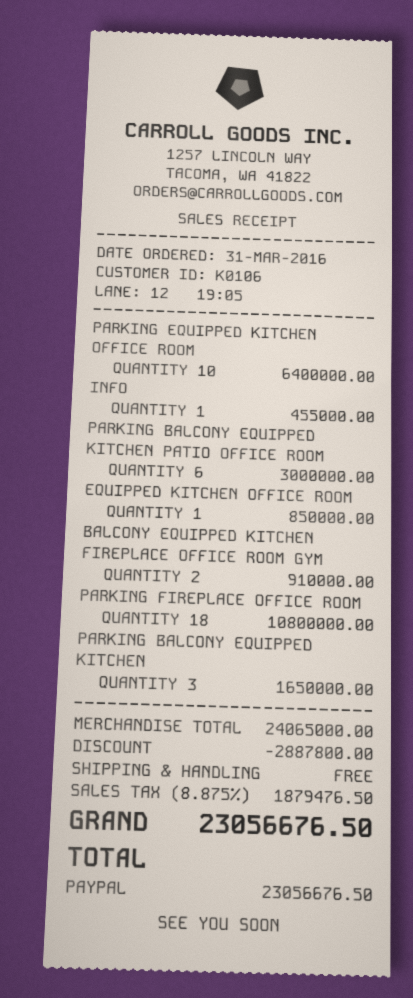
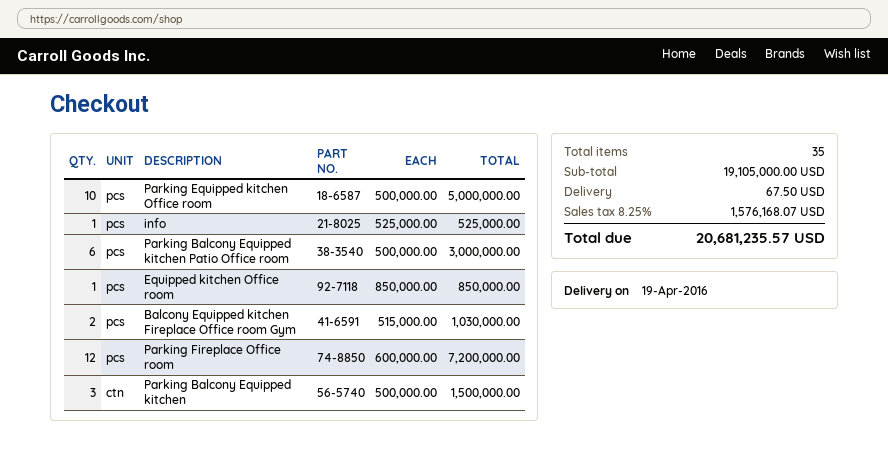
PARKING EQUIPPED KITCHEN OFFICE ROOM: 10 for 6400000.00 -> 10 for 5000000.00
INFO: 1 for 455000.00 -> 1 for 525000.00
BALCONY EQUIPPED KITCHEN FIREPLACE OFFICE ROOM GYM: 2 for 910000.00 -> 2 for 1030000.00
PARKING FIREPLACE OFFICE ROOM: 18 for 10800000.00 -> 12 for 7200000.00
PARKING BALCONY EQUIPPED KITCHEN: 3 for 1650000.00 -> 3 for 1500000.00
subtotal: 24065000.00 -> 19105000.00
discount: 2887800.00 -> none
shipping: 0.00 -> 67.50
tax: 8.875% = 1879476.50 -> 8.25% = 1576168.07
total: 23056676.50 -> 20681235.57

